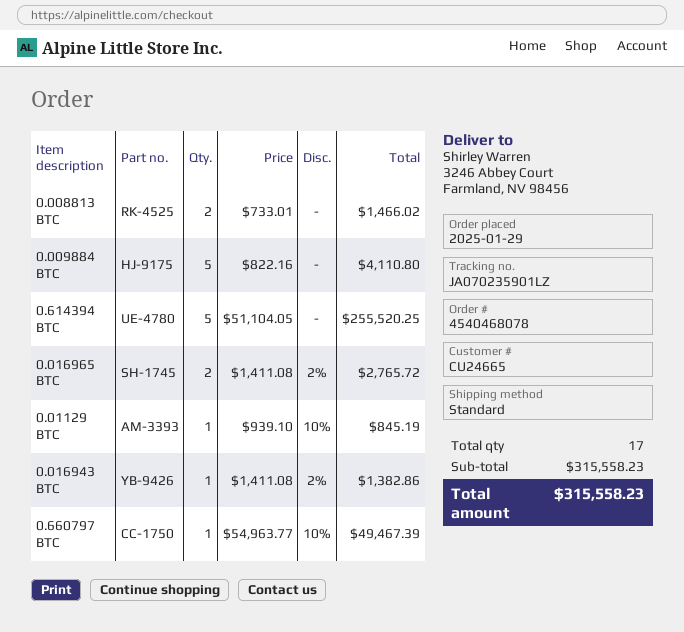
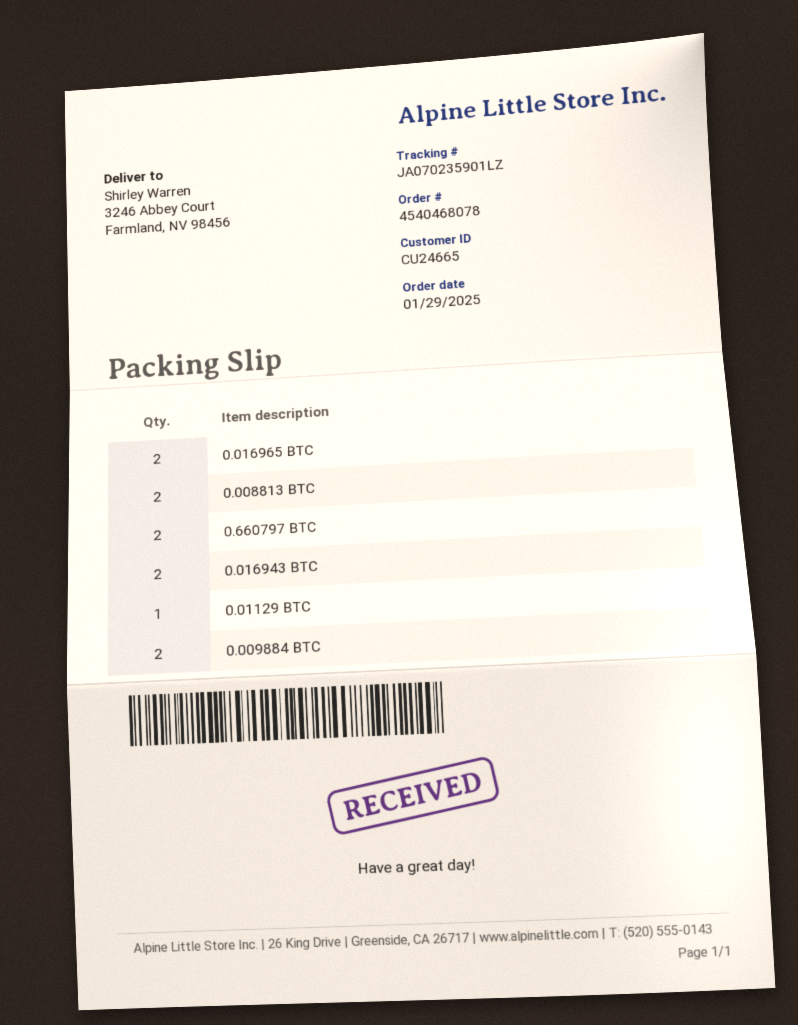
0.009884 BTC: 5 -> 2
0.614394 BTC: 5 -> none
0.016943 BTC: 1 -> 2
0.660797 BTC: 1 -> 2

